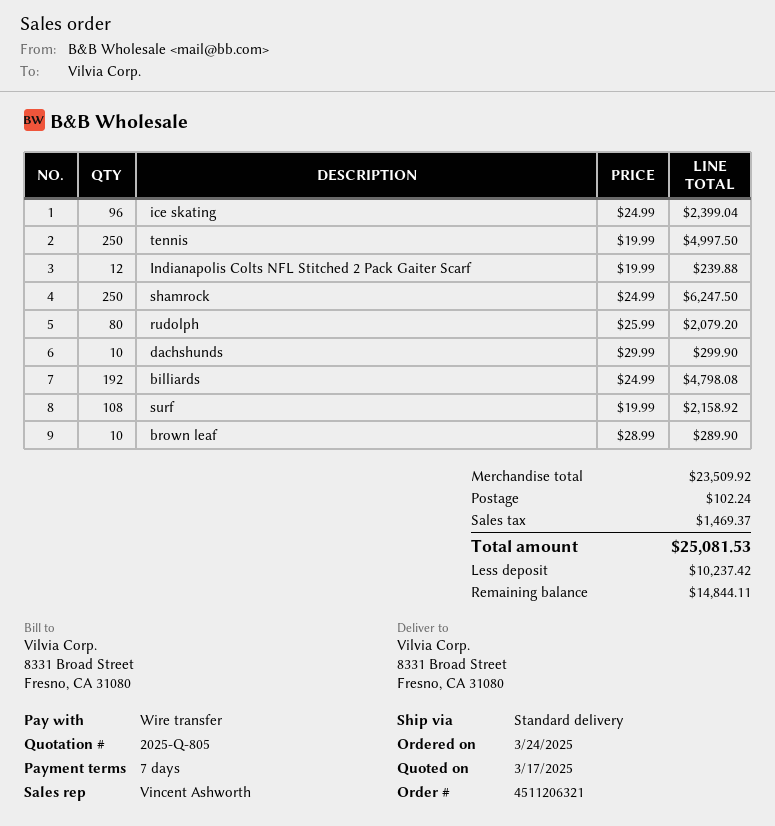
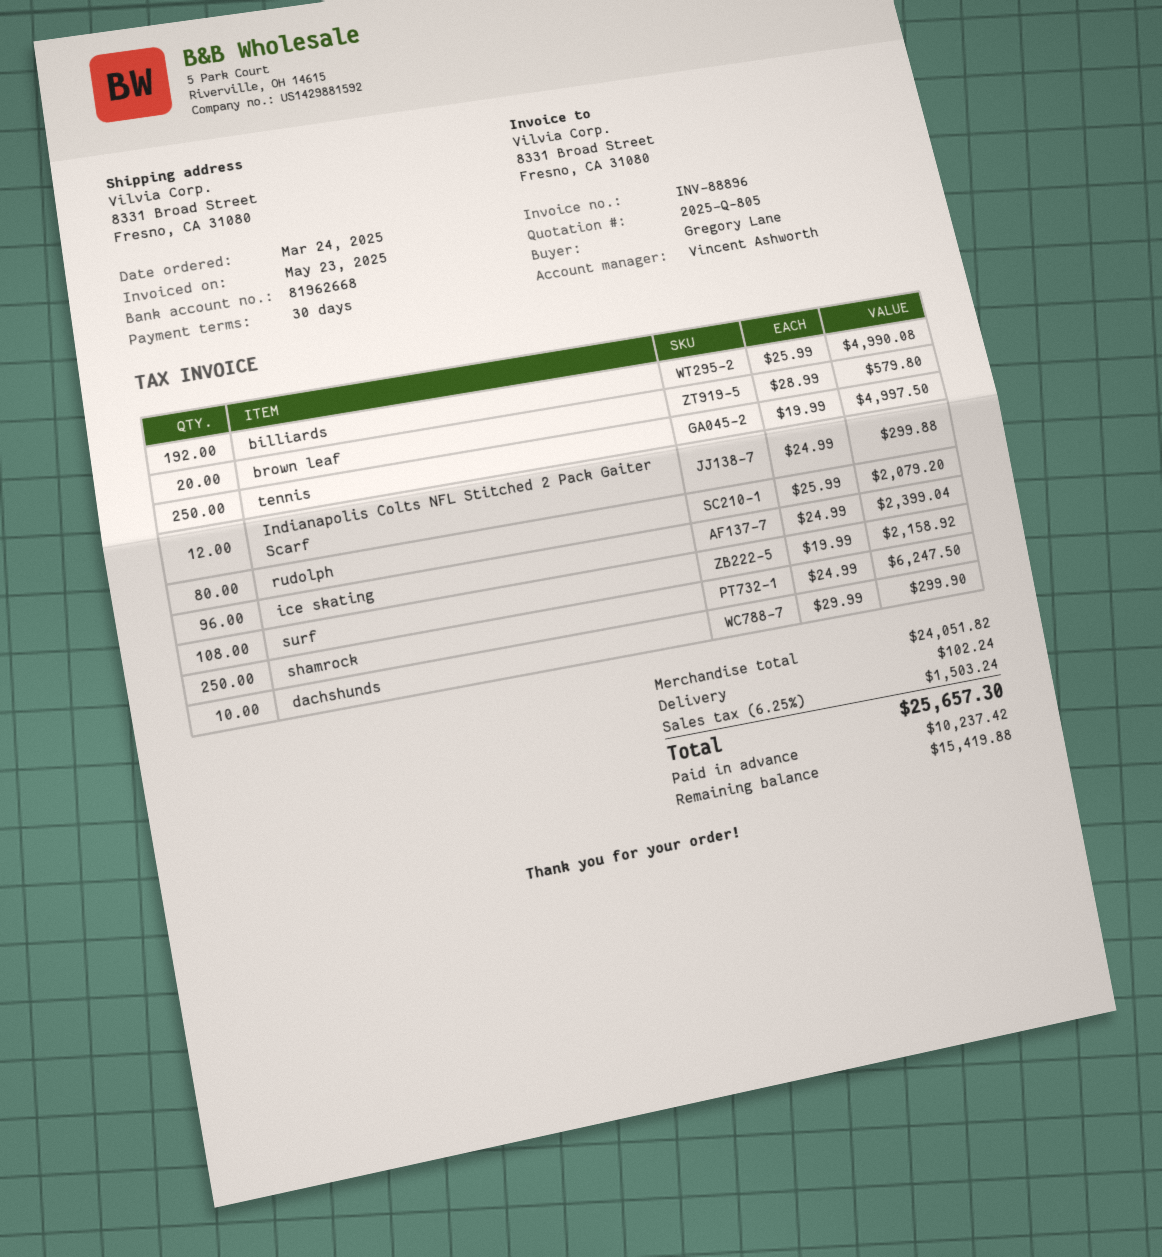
payment terms: 7 days -> 30 days
Indianapolis Colts NFL Stitched 2 Pack Gaiter Scarf: 12 x 19.99 = 239.88 -> 12 x 24.99 = 299.88
billiards: 192 x 24.99 = 4798.08 -> 192 x 25.99 = 4990.08
brown leaf: 10 x 28.99 = 289.90 -> 20 x 28.99 = 579.80
subtotal: 23509.92 -> 24051.82
tax: 1469.37 -> 1503.24
total: 25081.53 -> 25657.30
balance: 14844.11 -> 15419.88

